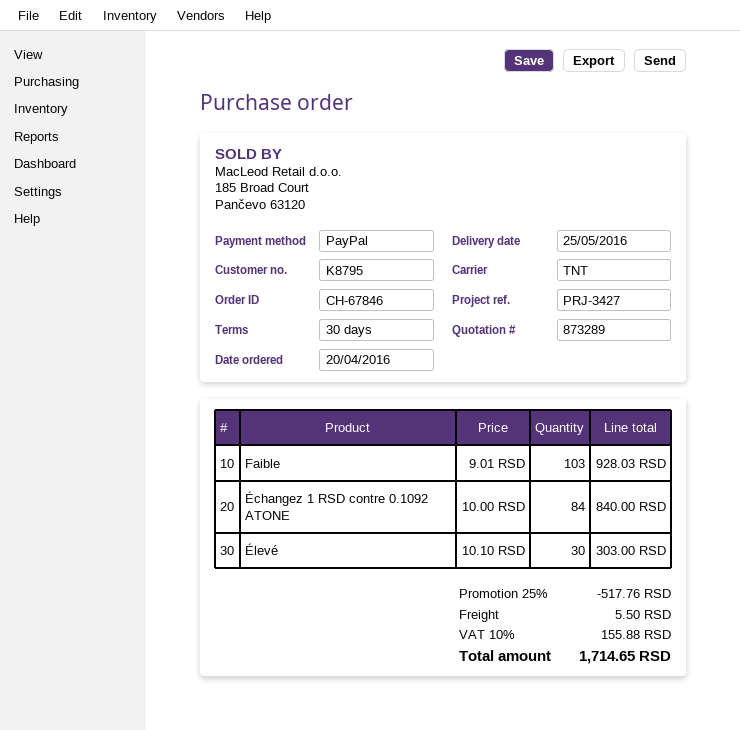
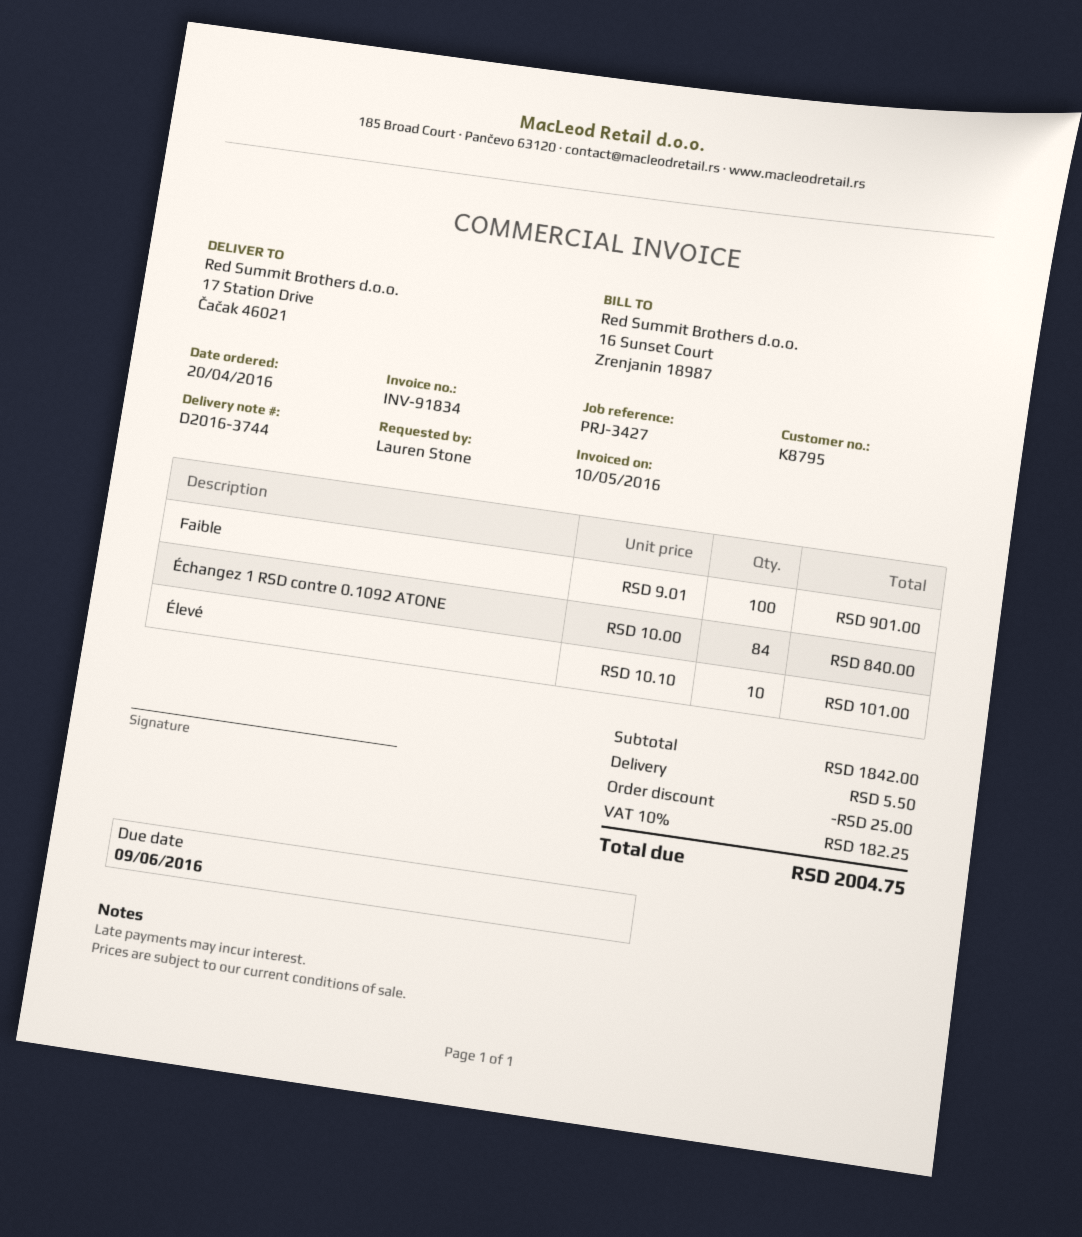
Faible: 103 x 9.01 = 928.03 -> 100 x 9.01 = 901.00
Élevé: 30 x 10.10 = 303.00 -> 10 x 10.10 = 101.00
discount: 517.76 -> 25.00
tax: 10% = 155.88 -> 10% = 182.25
total: 1714.65 -> 2004.75

